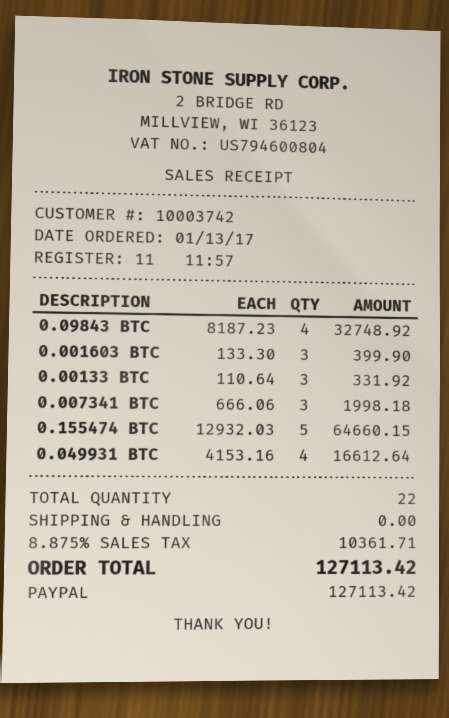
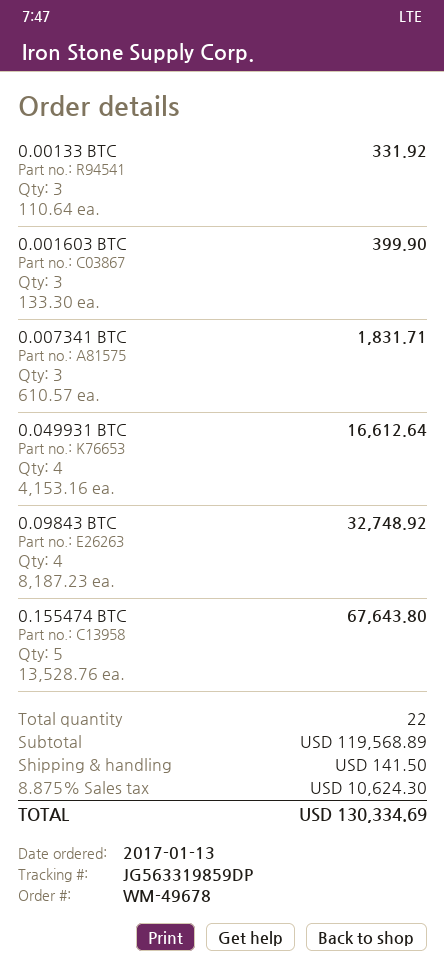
0.007341 BTC: 3 x 666.06 = 1998.18 -> 3 x 610.57 = 1831.71
0.155474 BTC: 5 x 12932.03 = 64660.15 -> 5 x 13528.76 = 67643.80
shipping: 0.00 -> 141.50
tax: 8.875% = 10361.71 -> 8.875% = 10624.30
total: 127113.42 -> 130334.69

